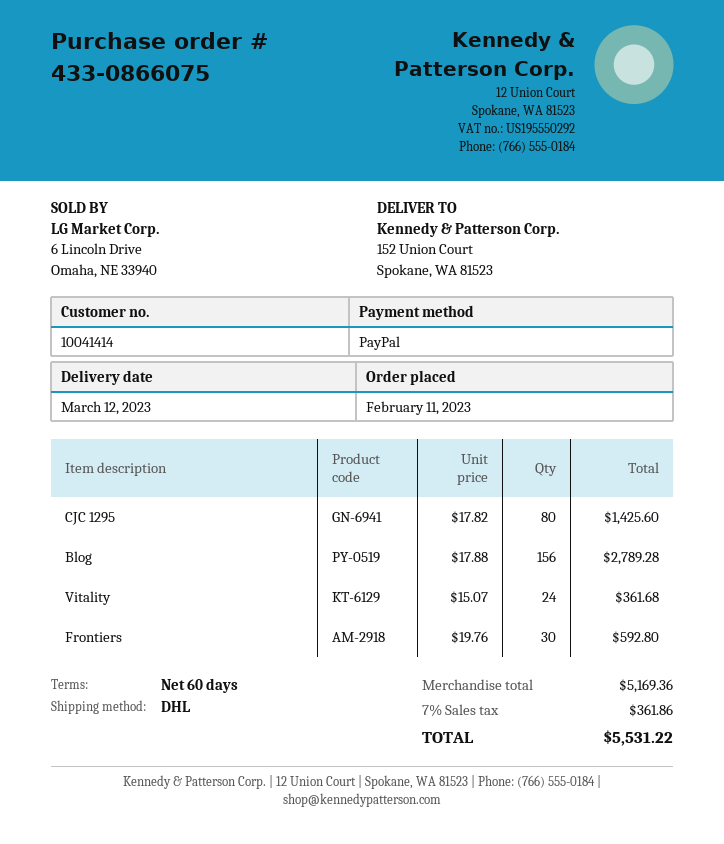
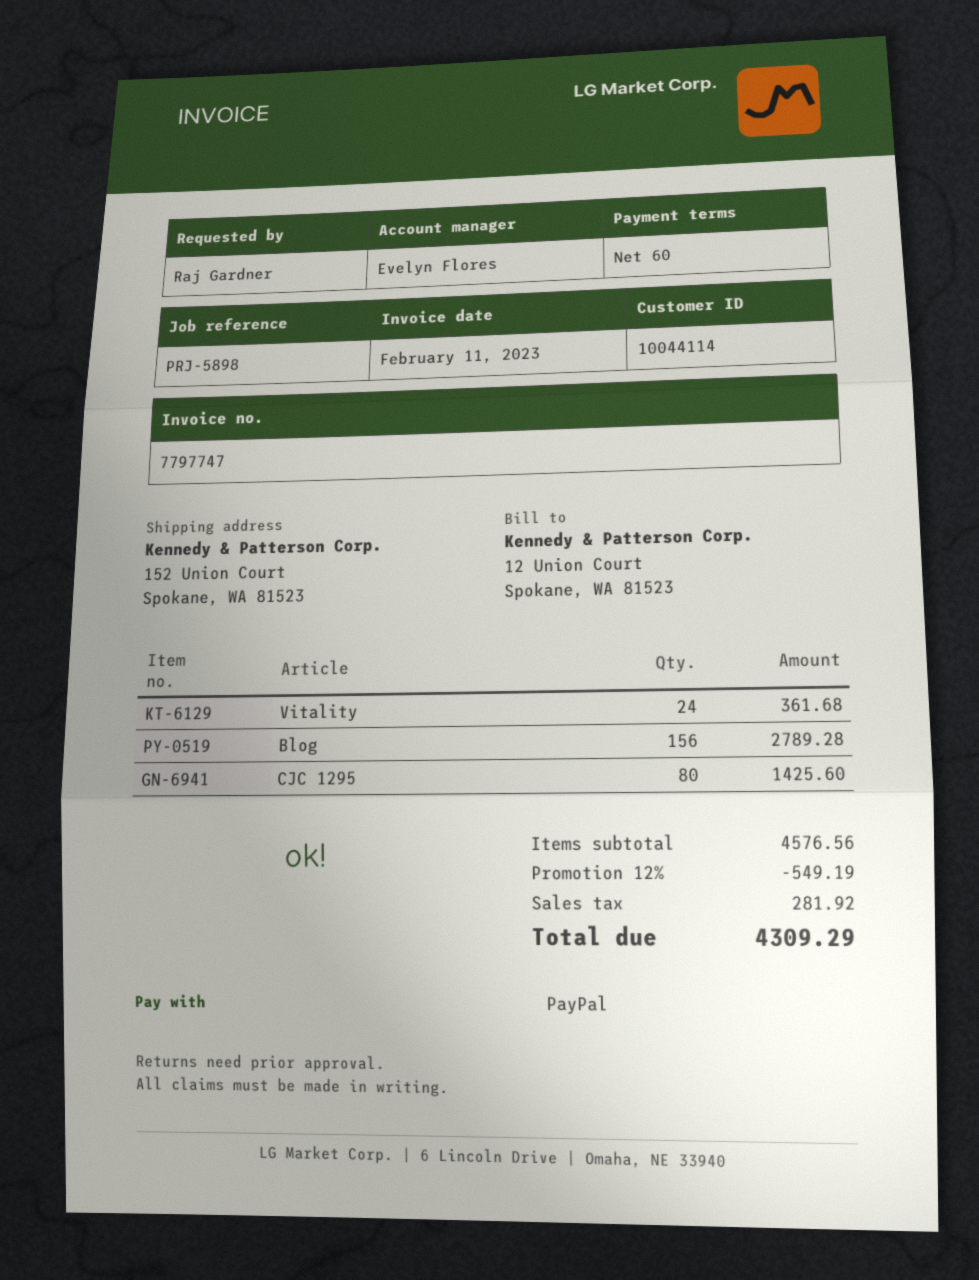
customer number: 10041414 -> 10044114
Frontiers: 30 for 592.80 -> none
subtotal: 5169.36 -> 4576.56
discount: none -> 12% = 549.19
tax: 361.86 -> 281.92
total: 5531.22 -> 4309.29

